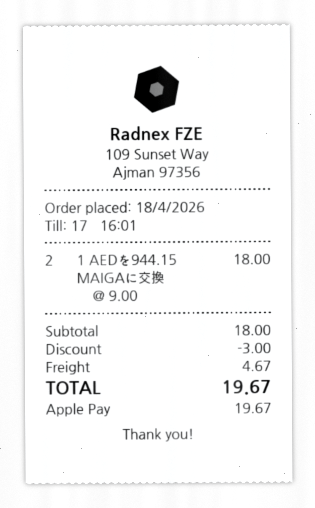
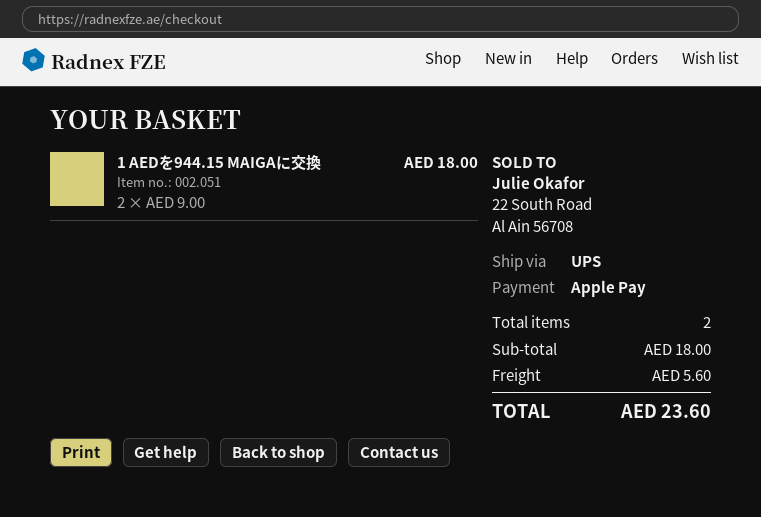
discount: 3.00 -> none
shipping: 4.67 -> 5.60
total: 19.67 -> 23.60

